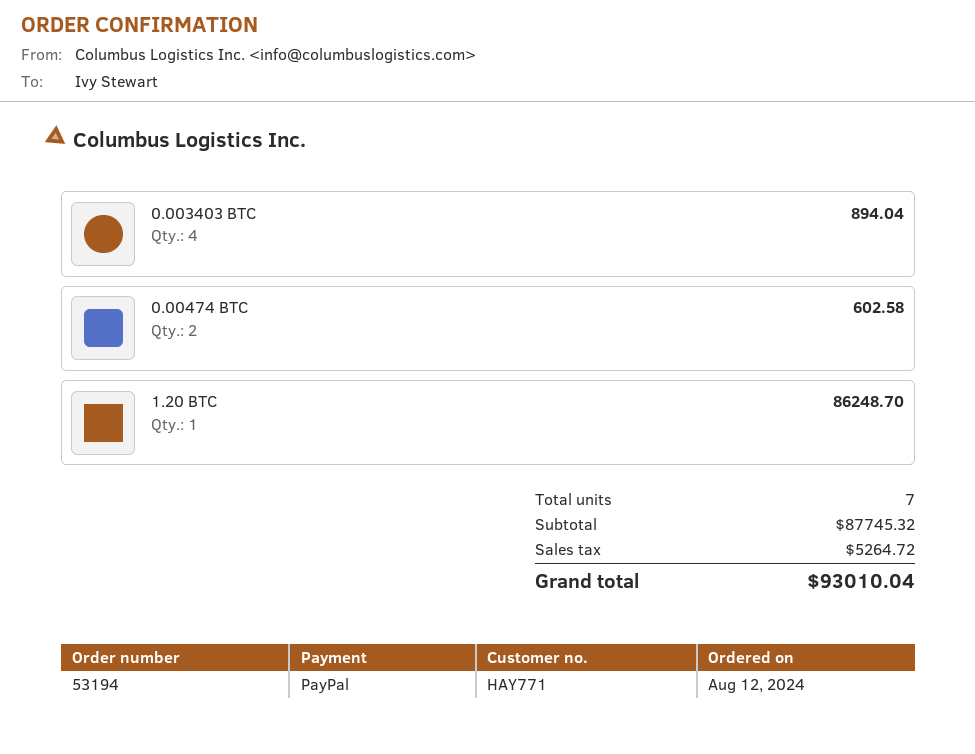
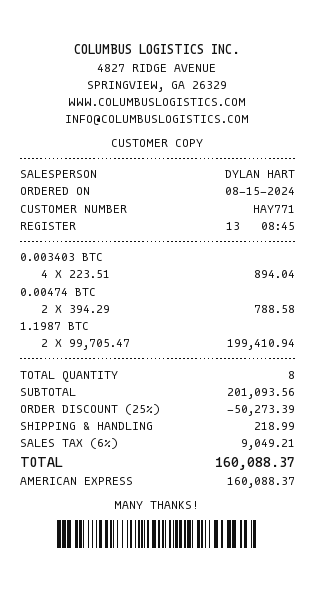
order date: 2024-08-12 -> 2024-08-15
payment method: PayPal -> American Express
0.00474 BTC: 2 for 602.58 -> 2 for 788.58
1.20 BTC: 1 for 86248.70 -> none
1.1987 BTC: none -> 2 for 199410.94
total quantity: 7 -> 8
subtotal: 87745.32 -> 201093.56
discount: none -> 25% = 50273.39
shipping: none -> 218.99
tax: 5264.72 -> 9049.21
total: 93010.04 -> 160088.37

